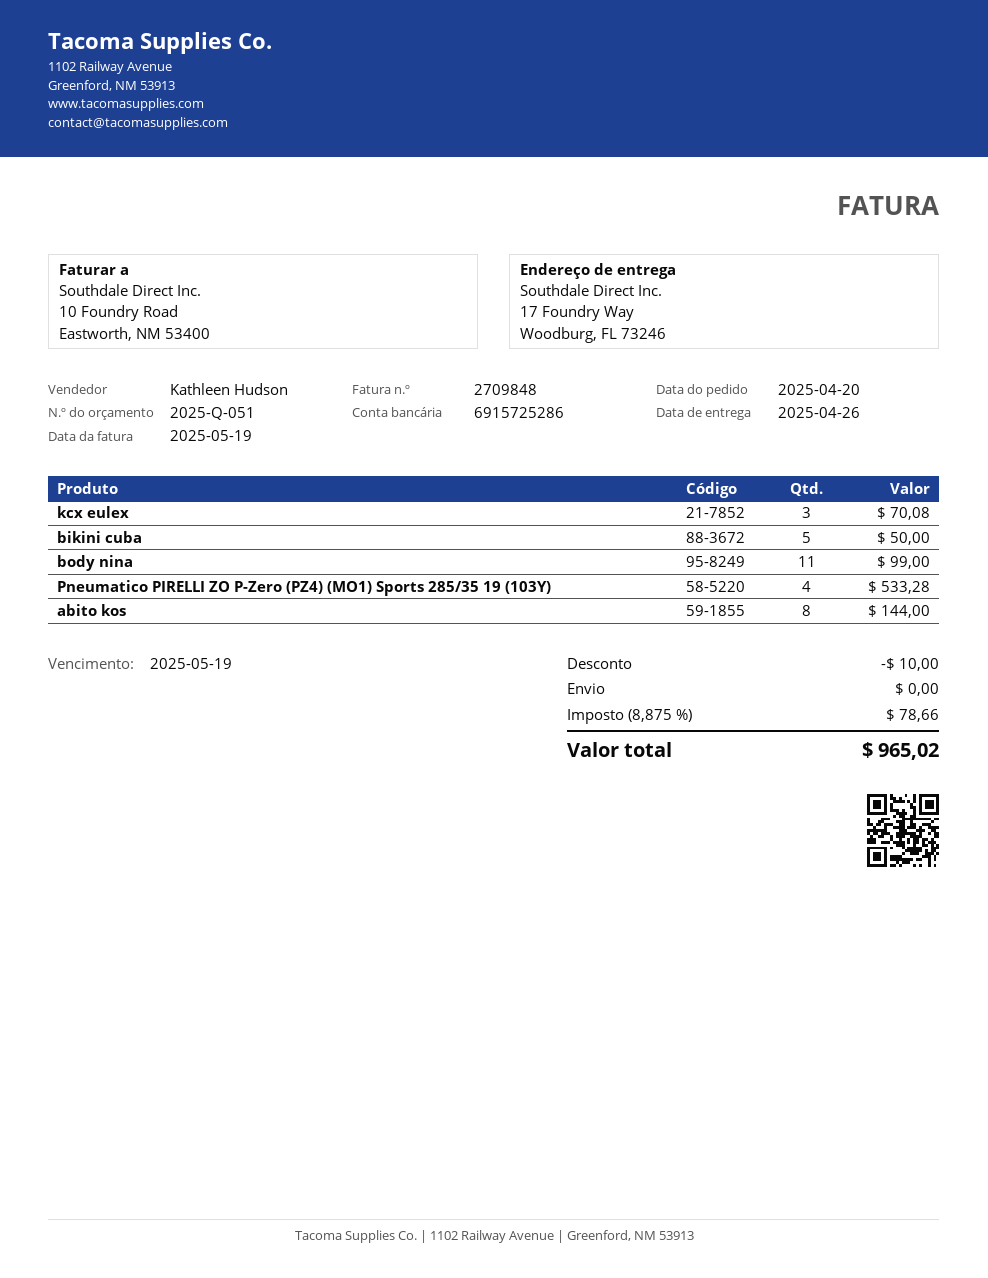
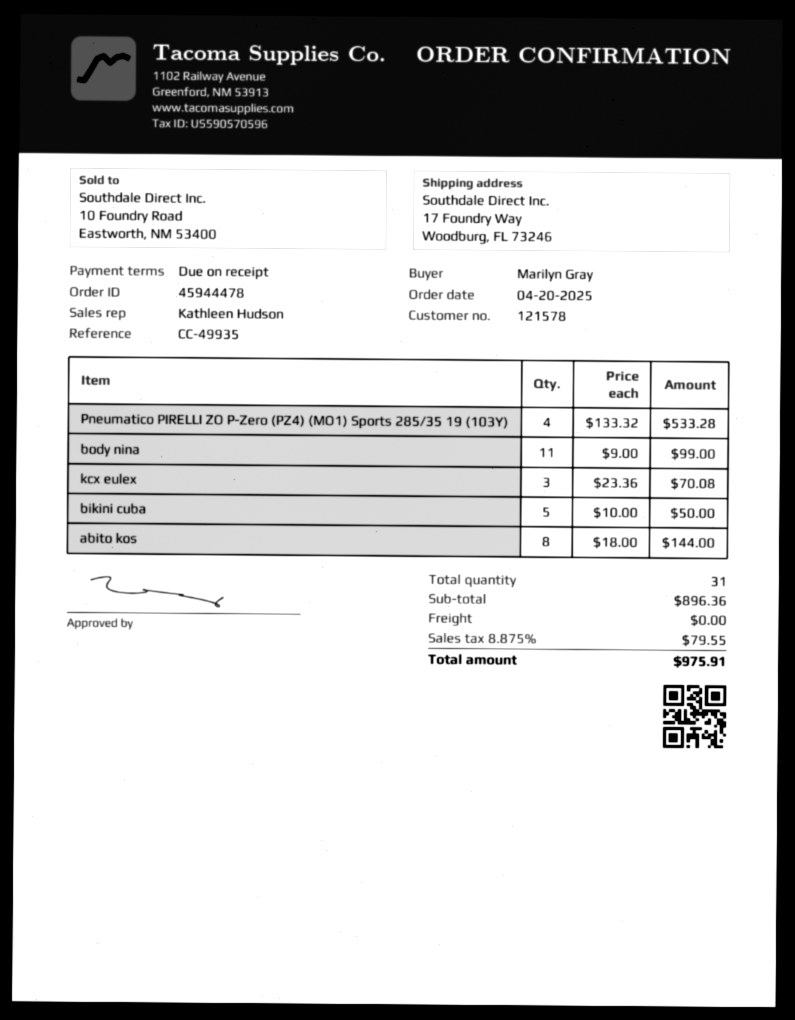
discount: 10.00 -> none
tax: 8.875% = 78.66 -> 8.875% = 79.55
total: 965.02 -> 975.91

